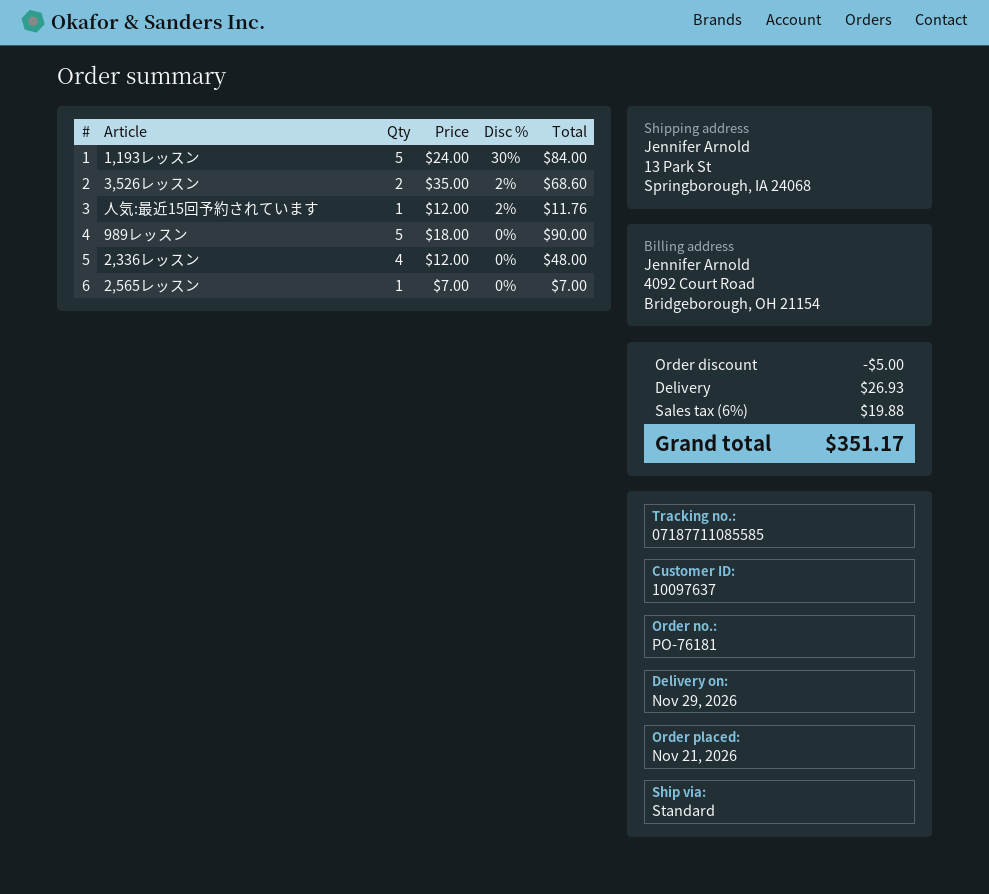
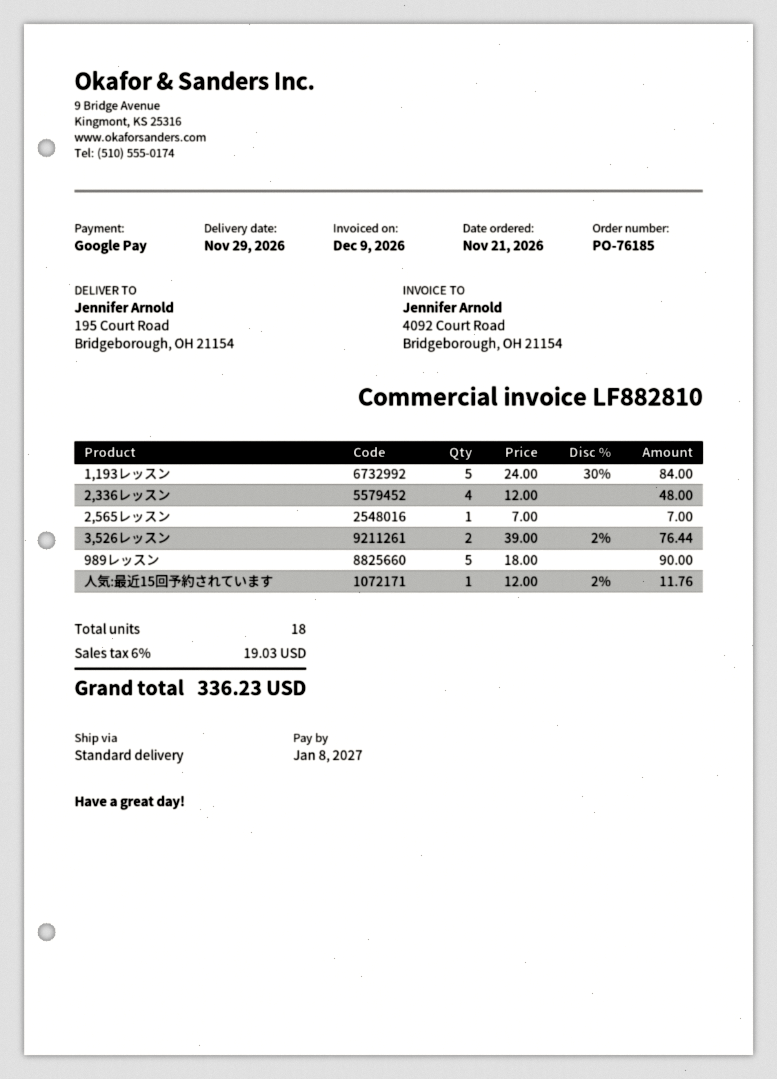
order number: PO-76181 -> PO-76185
ship to: 13 Park St, Springborough, IA 24068 -> 195 Court Road, Bridgeborough, OH 21154
3,526レッスン: 2 x 35.00 - 2% = 68.60 -> 2 x 39.00 - 2% = 76.44
discount: 5.00 -> none
shipping: 26.93 -> none
tax: 6% = 19.88 -> 6% = 19.03
total: 351.17 -> 336.23

